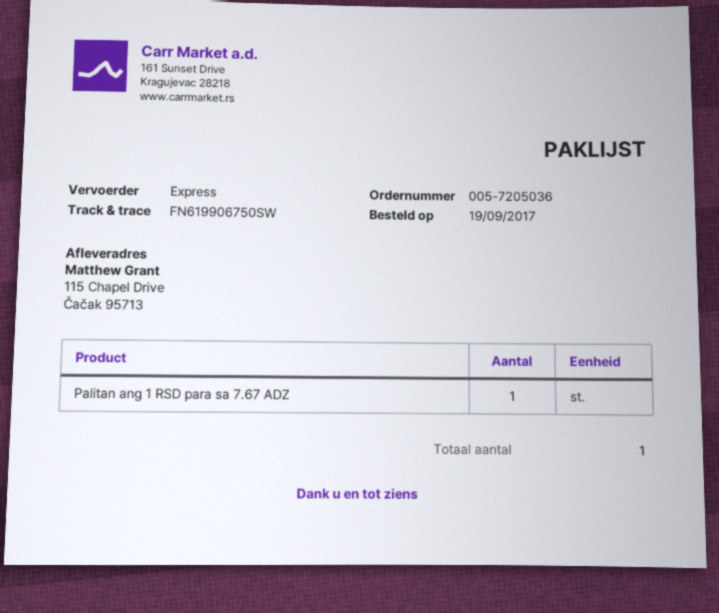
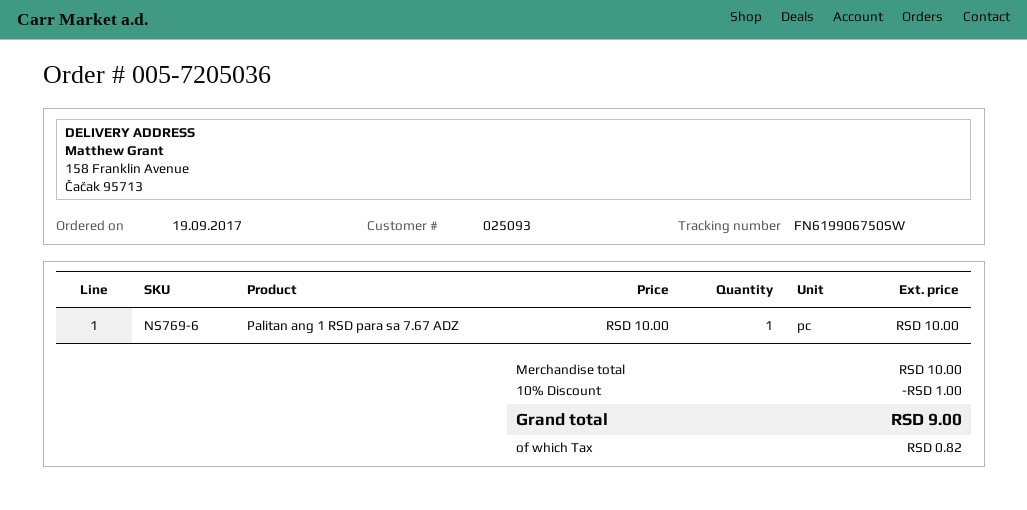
ship to: 115 Chapel Drive, Čačak 95713 -> 158 Franklin Avenue, Čačak 95713

